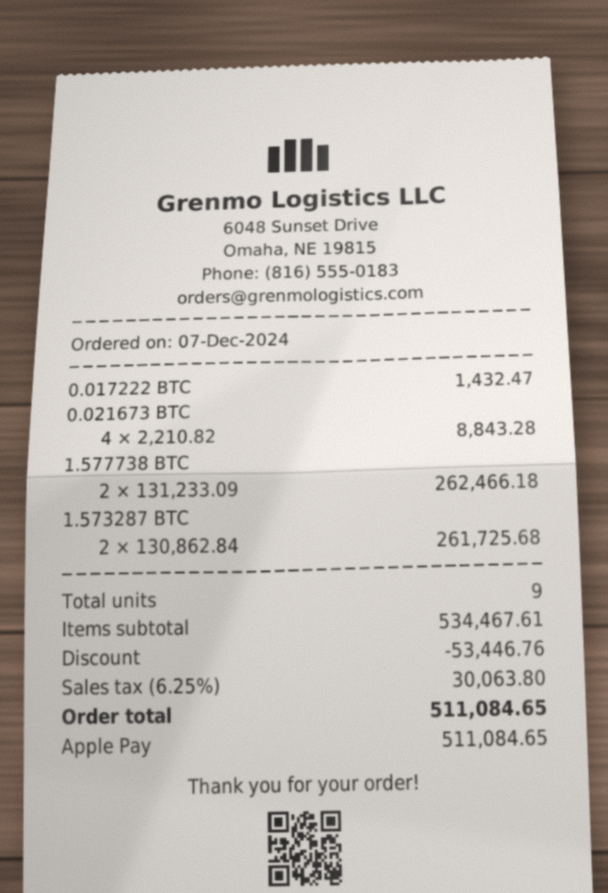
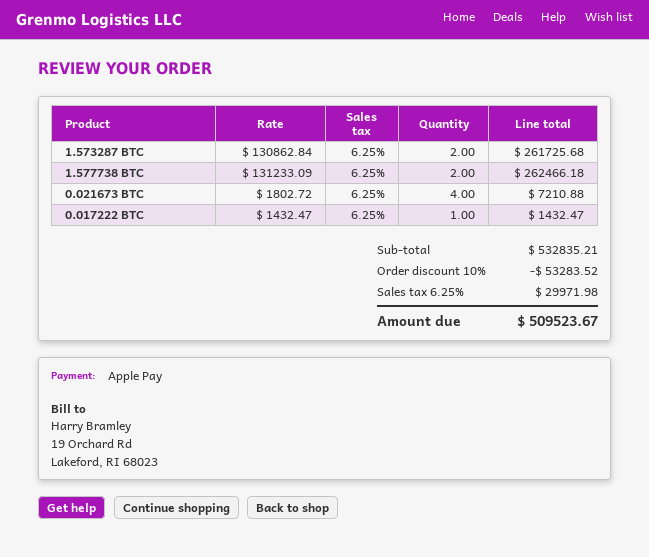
0.021673 BTC: 4 x 2210.82 = 8843.28 -> 4 x 1802.72 = 7210.88
subtotal: 534467.61 -> 532835.21
discount: 53446.76 -> 53283.52
tax: 6.25% = 30063.80 -> 6.25% = 29971.98
total: 511084.65 -> 509523.67

